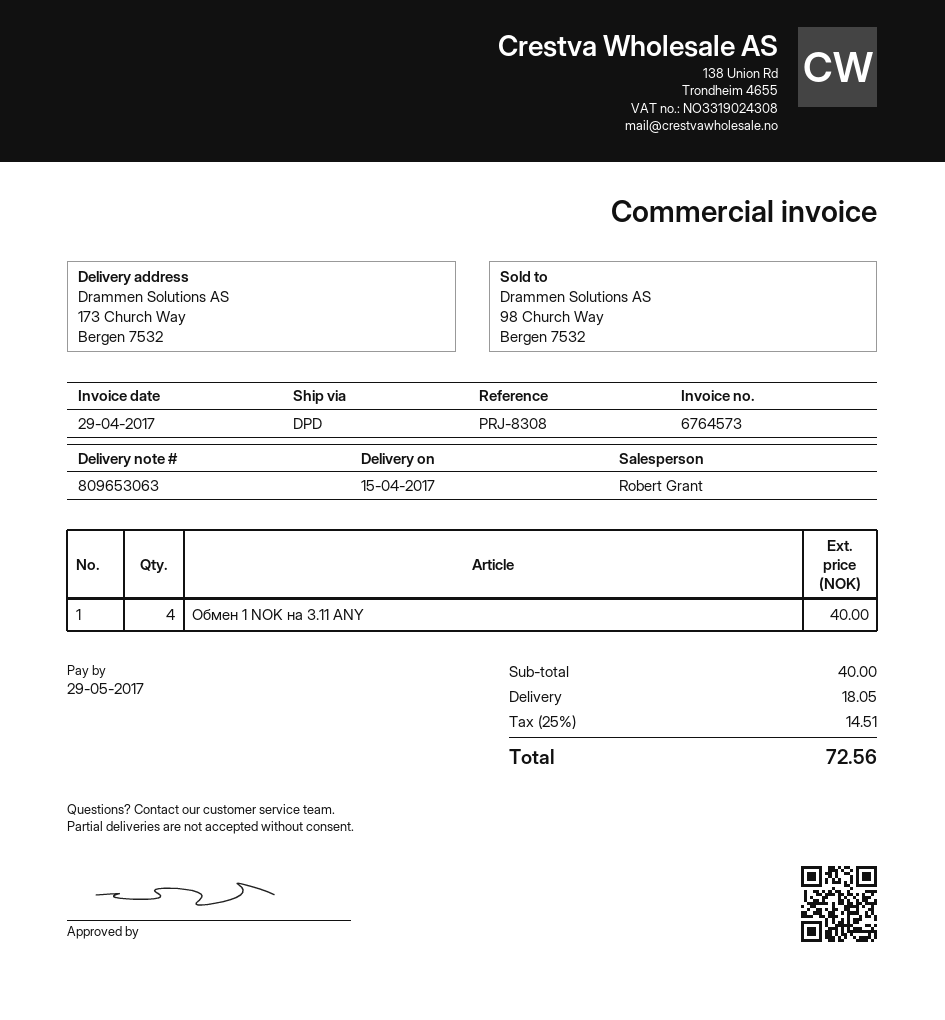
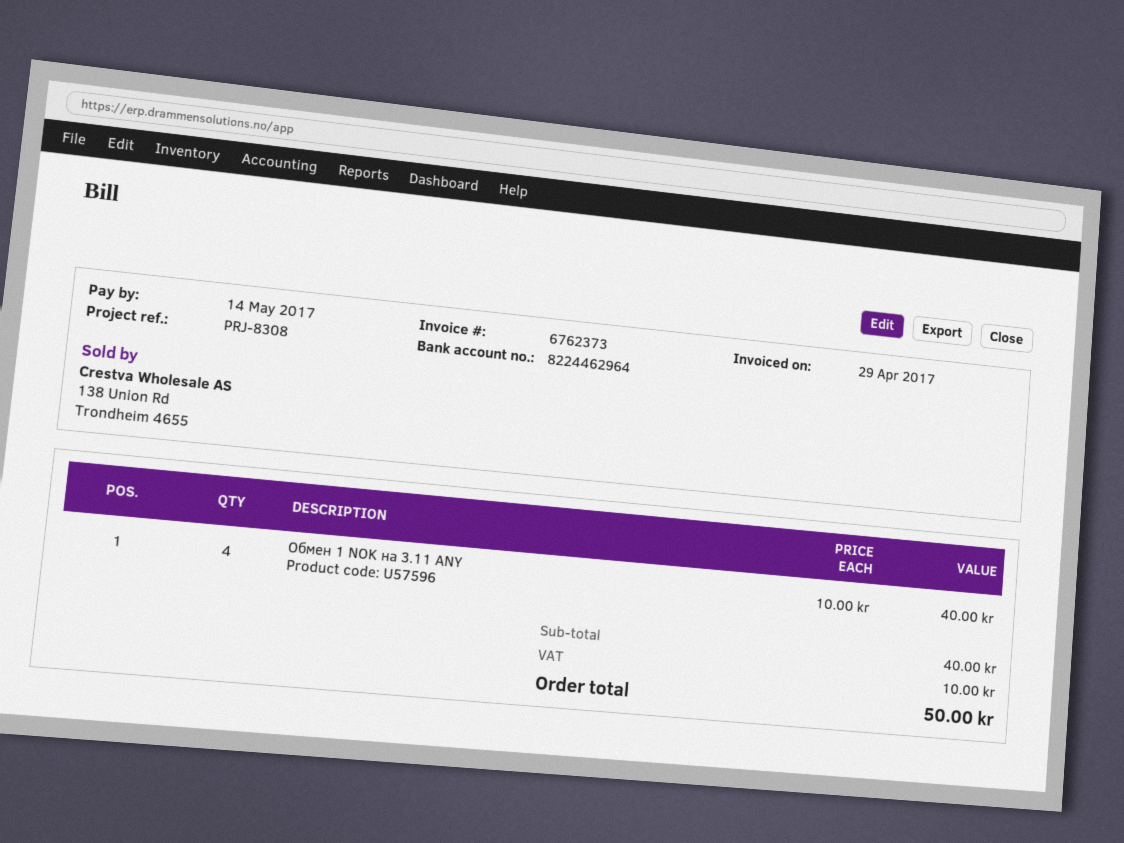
invoice number: 6764573 -> 6762373
due date: 2017-05-29 -> 2017-05-14
shipping: 18.05 -> none
tax: 14.51 -> 10.00
total: 72.56 -> 50.00

